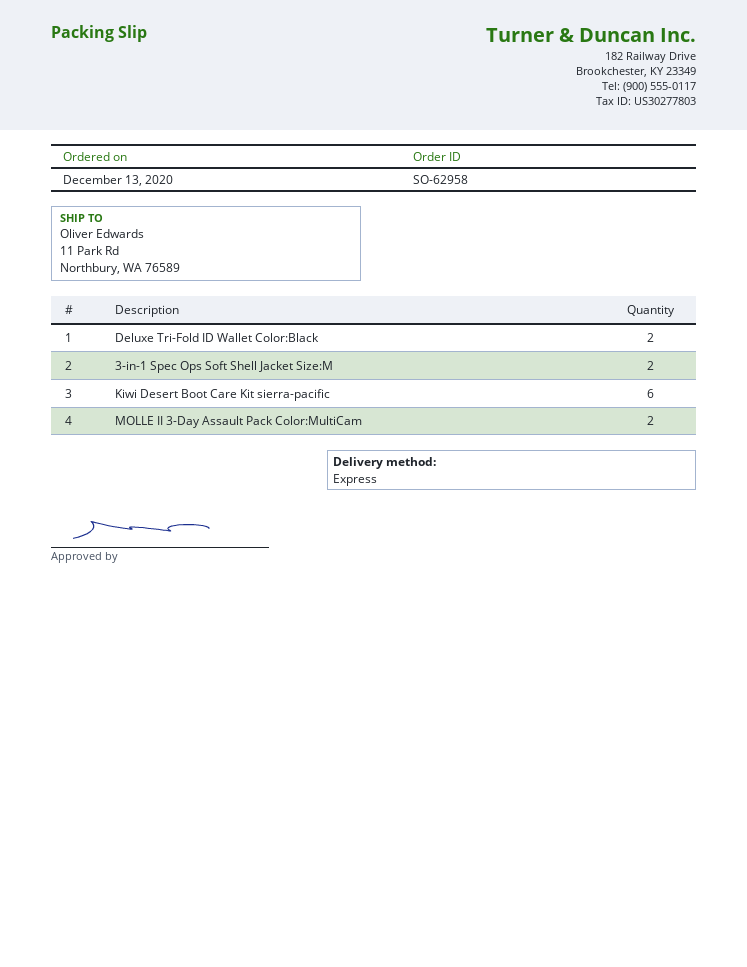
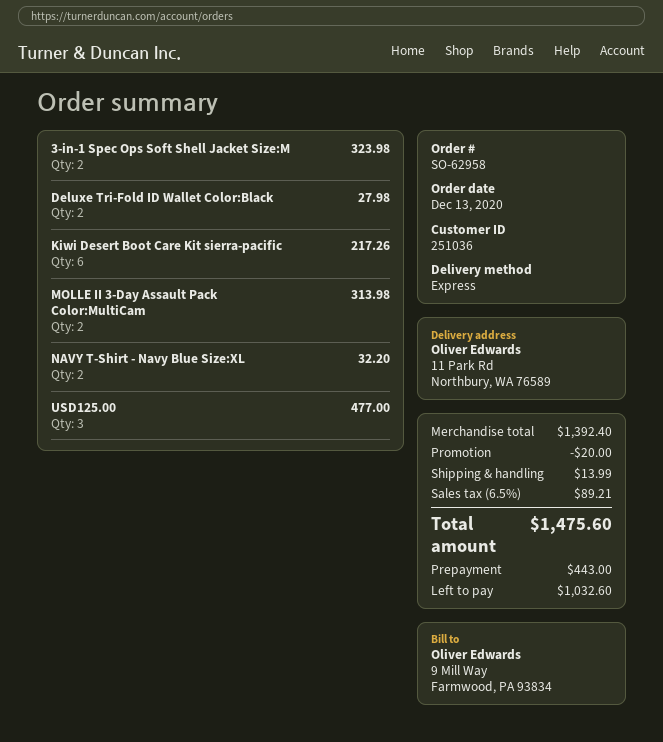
NAVY T-Shirt - Navy Blue Size:XL: none -> 2
USD125.00: none -> 3

